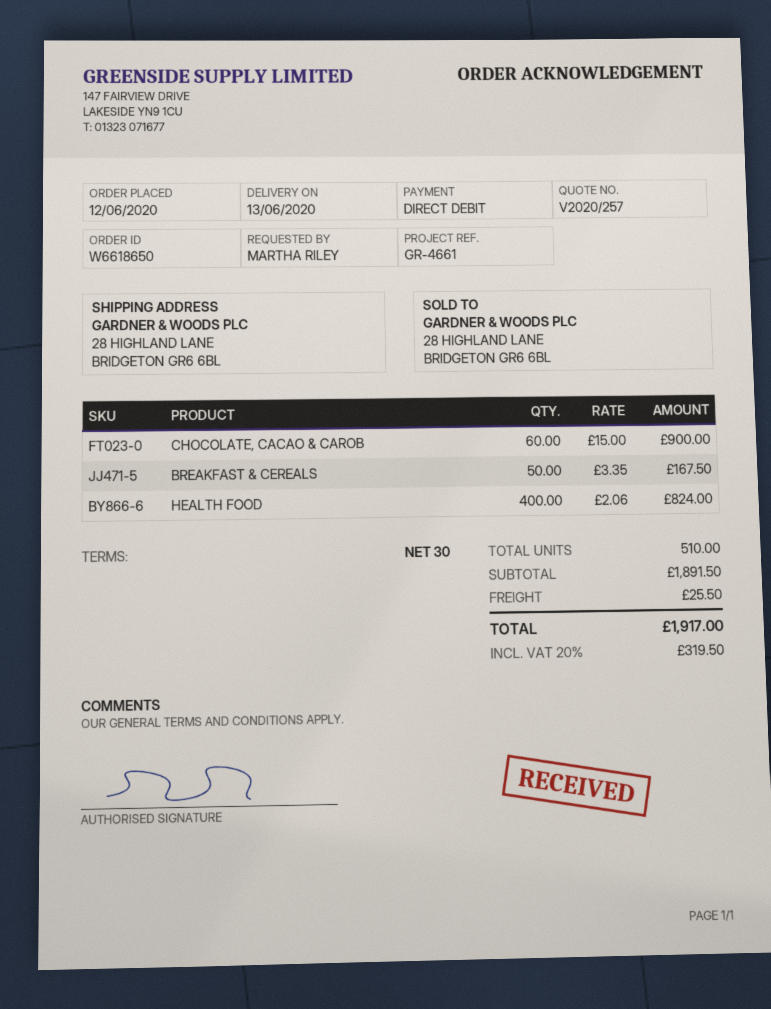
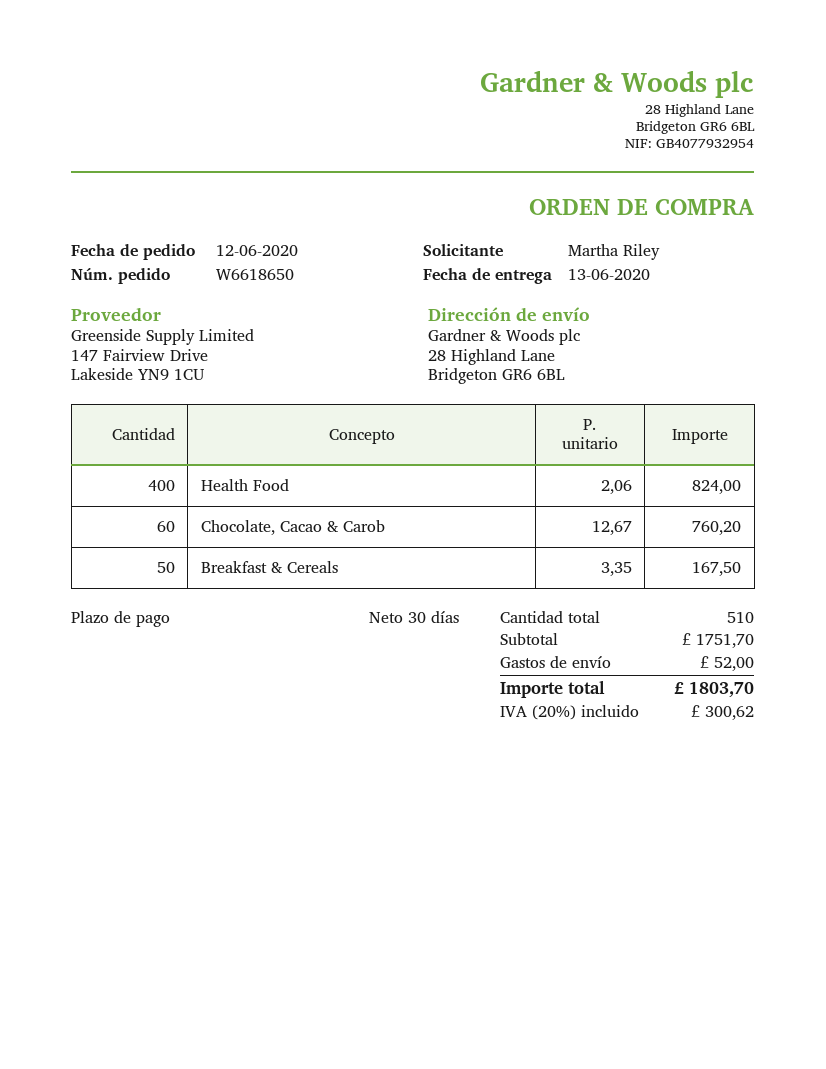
CHOCOLATE, CACAO & CAROB: 60 x 15.00 = 900.00 -> 60 x 12.67 = 760.20
subtotal: 1891.50 -> 1751.70
shipping: 25.50 -> 52.00
tax: 20% = 319.50 -> 20% = 300.62
total: 1917.00 -> 1803.70

